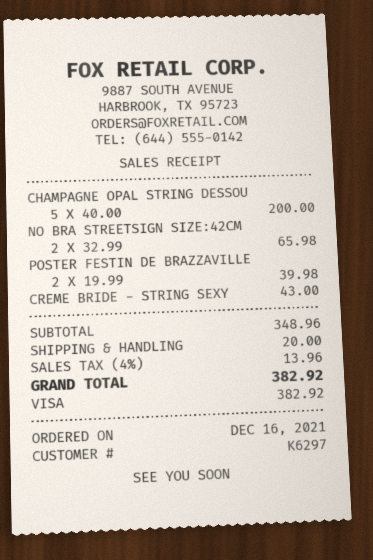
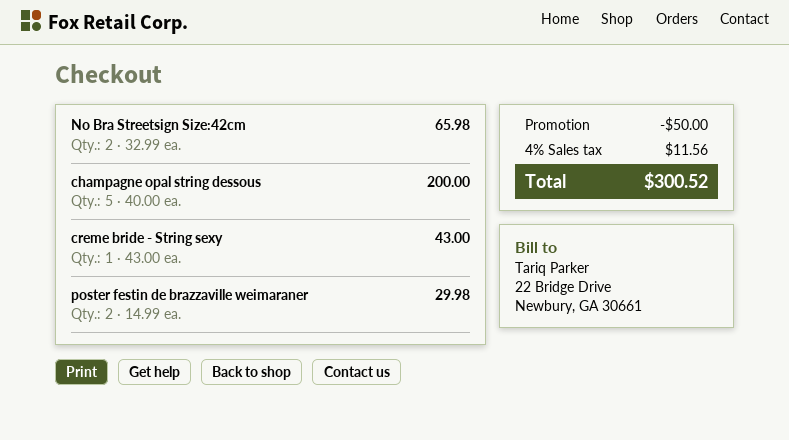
POSTER FESTIN DE BRAZZAVILLE: 2 x 19.99 = 39.98 -> 2 x 14.99 = 29.98
discount: none -> 50.00
shipping: 20.00 -> none
tax: 4% = 13.96 -> 4% = 11.56
total: 382.92 -> 300.52

